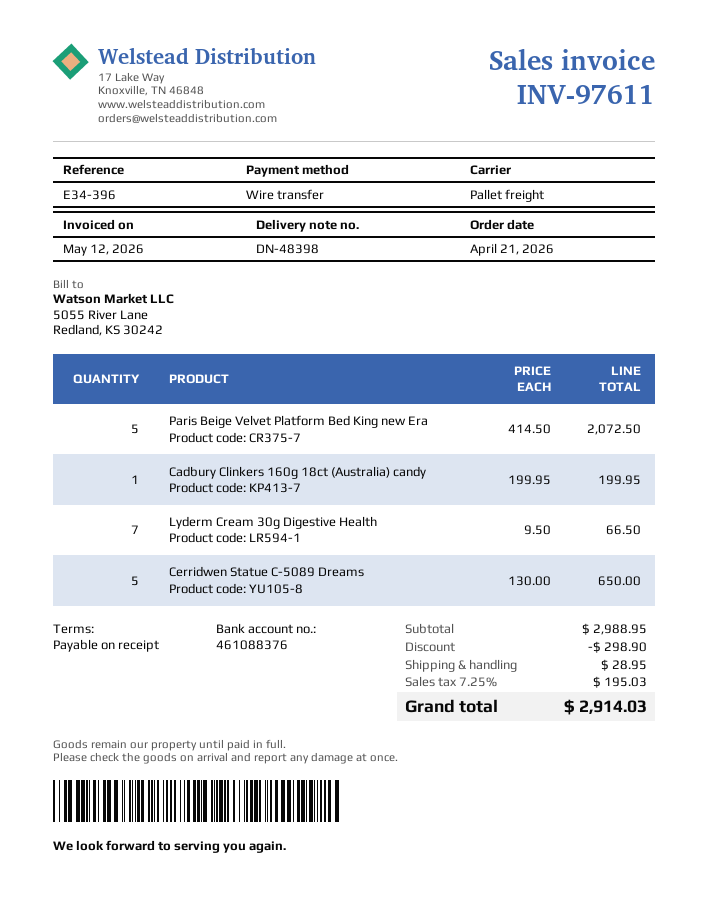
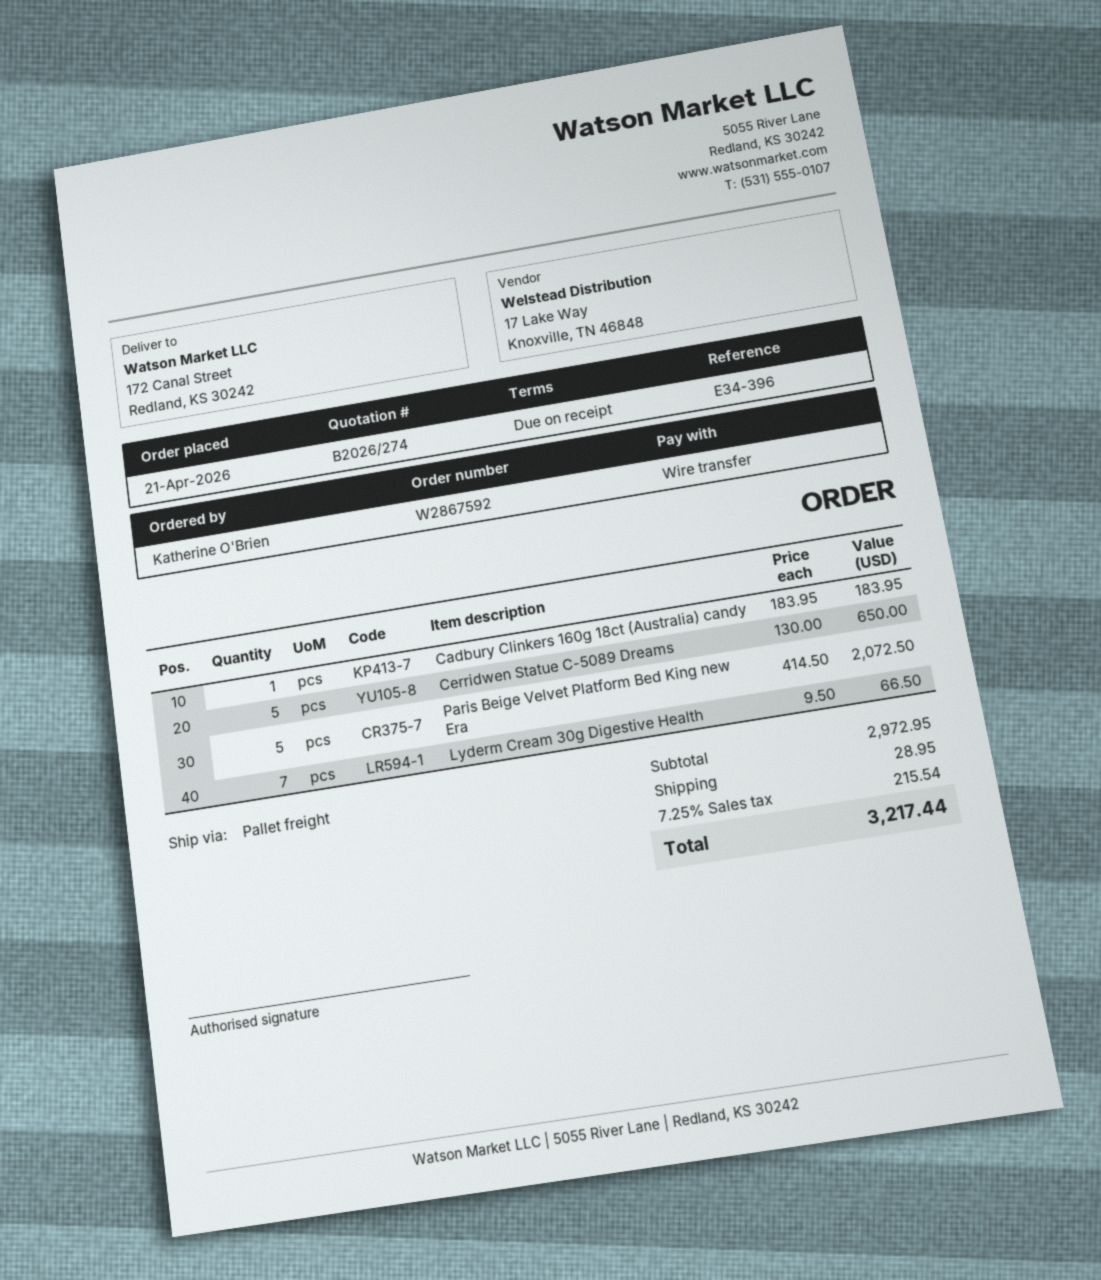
Cadbury Clinkers 160g 18ct (Australia) candy: 1 x 199.95 = 199.95 -> 1 x 183.95 = 183.95
subtotal: 2988.95 -> 2972.95
discount: 298.90 -> none
tax: 7.25% = 195.03 -> 7.25% = 215.54
total: 2914.03 -> 3217.44

